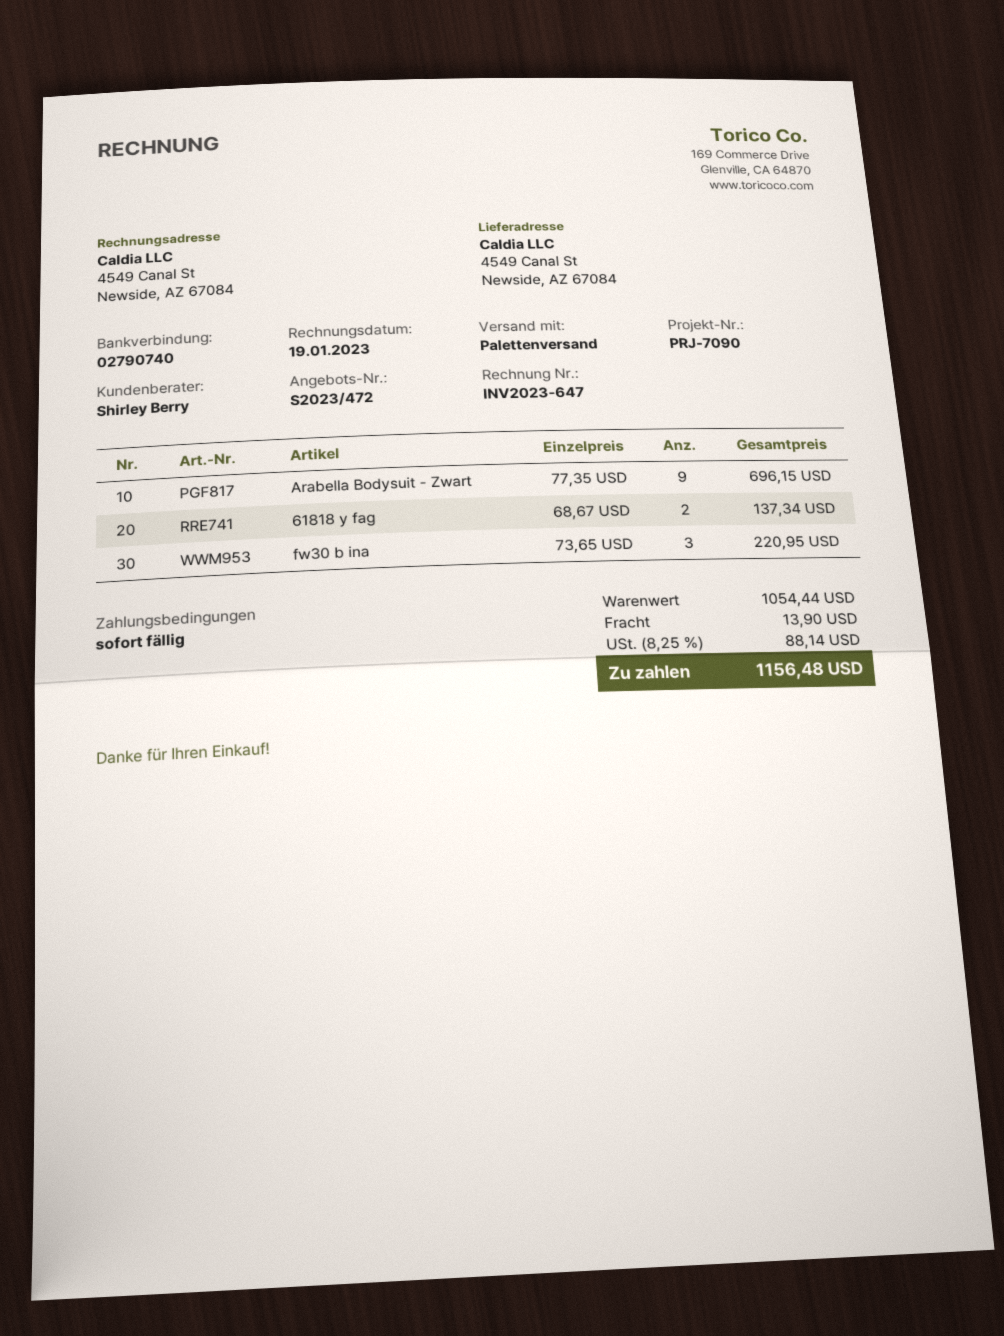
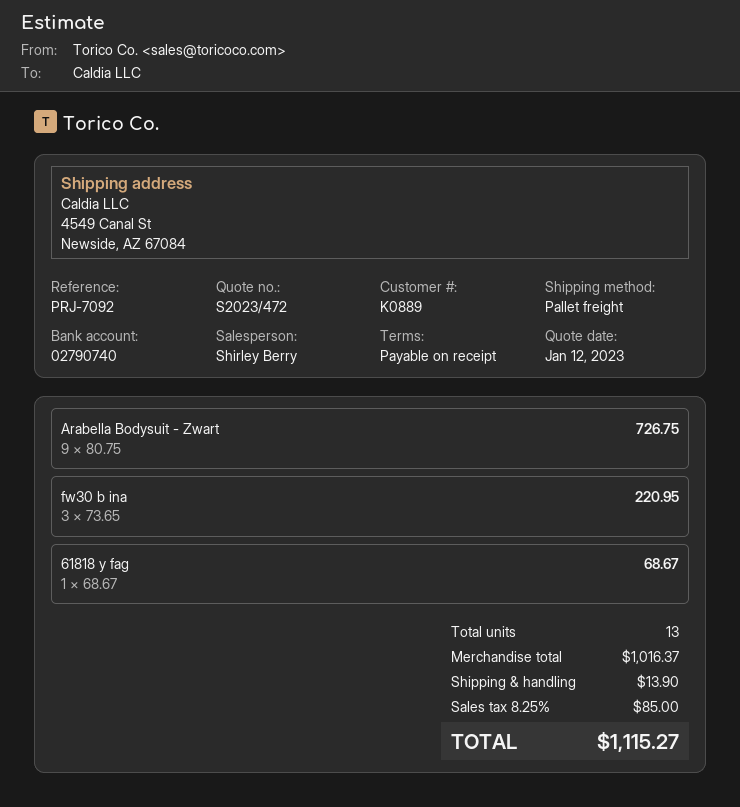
reference: PRJ-7090 -> PRJ-7092
Arabella Bodysuit - Zwart: 9 x 77.35 = 696.15 -> 9 x 80.75 = 726.75
61818 y fag: 2 x 68.67 = 137.34 -> 1 x 68.67 = 68.67
subtotal: 1054.44 -> 1016.37
tax: 8.25% = 88.14 -> 8.25% = 85.00
total: 1156.48 -> 1115.27

